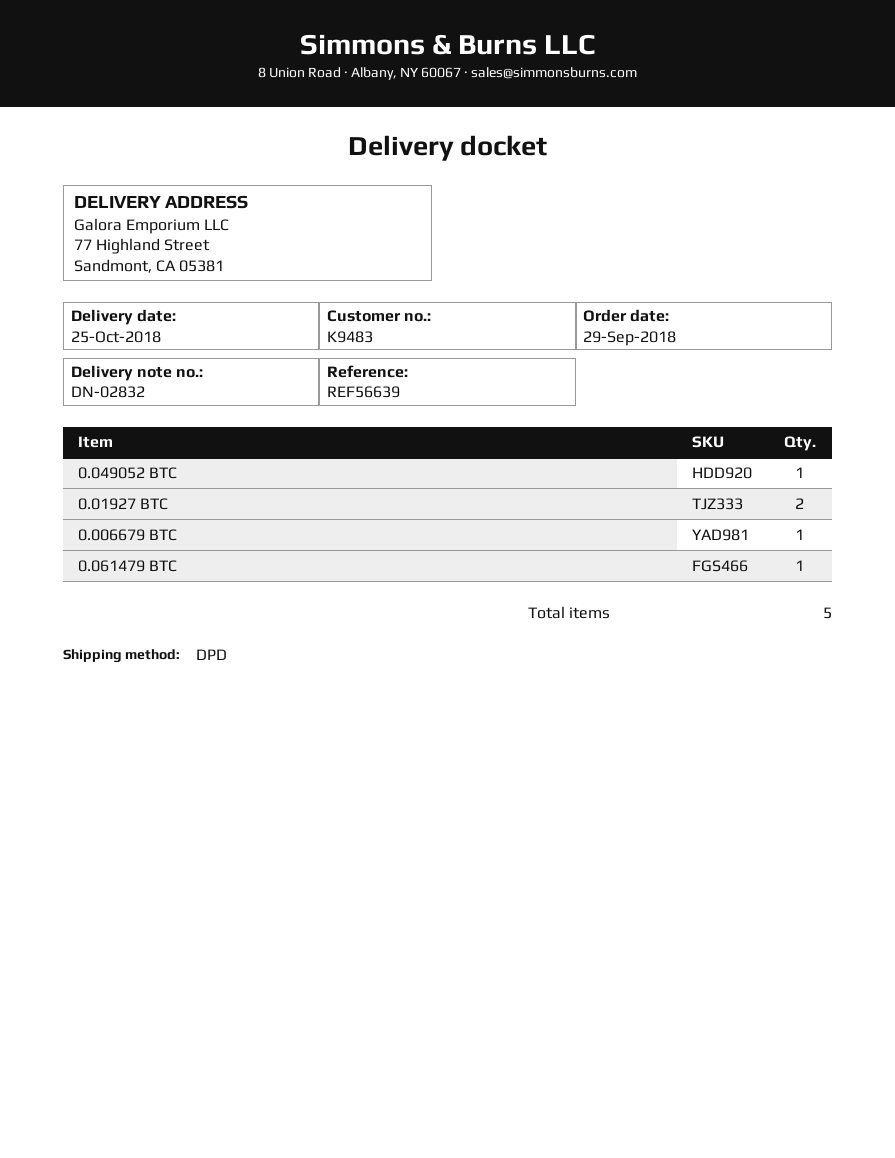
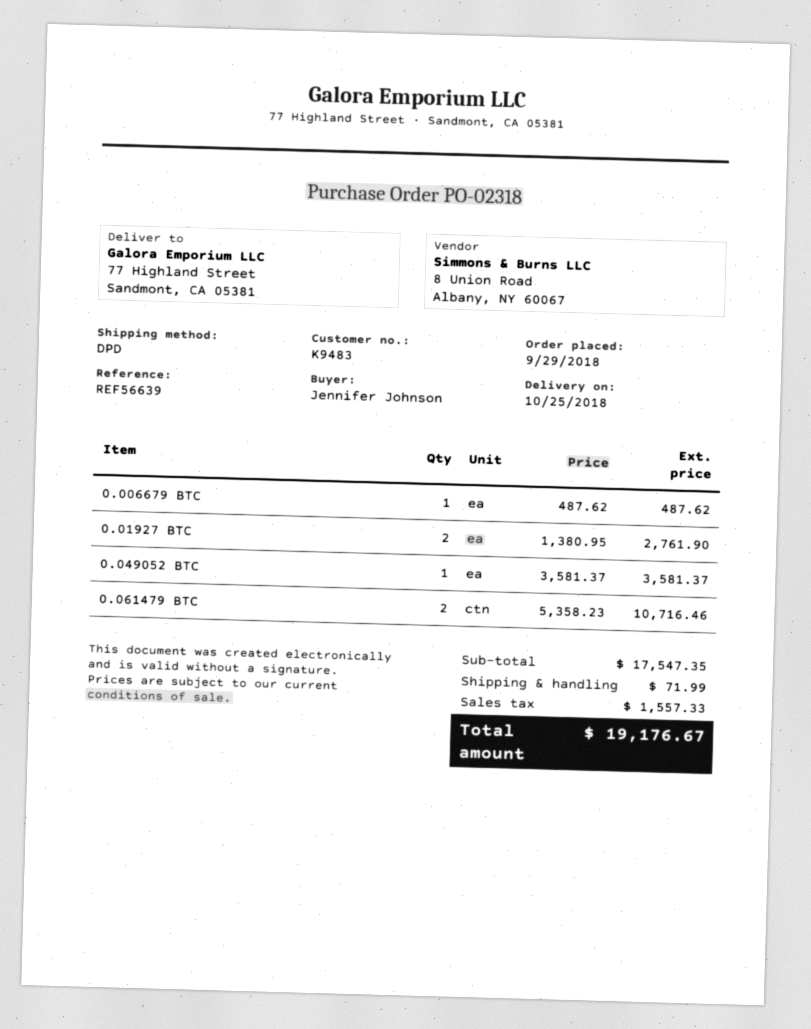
0.061479 BTC: 1 -> 2

